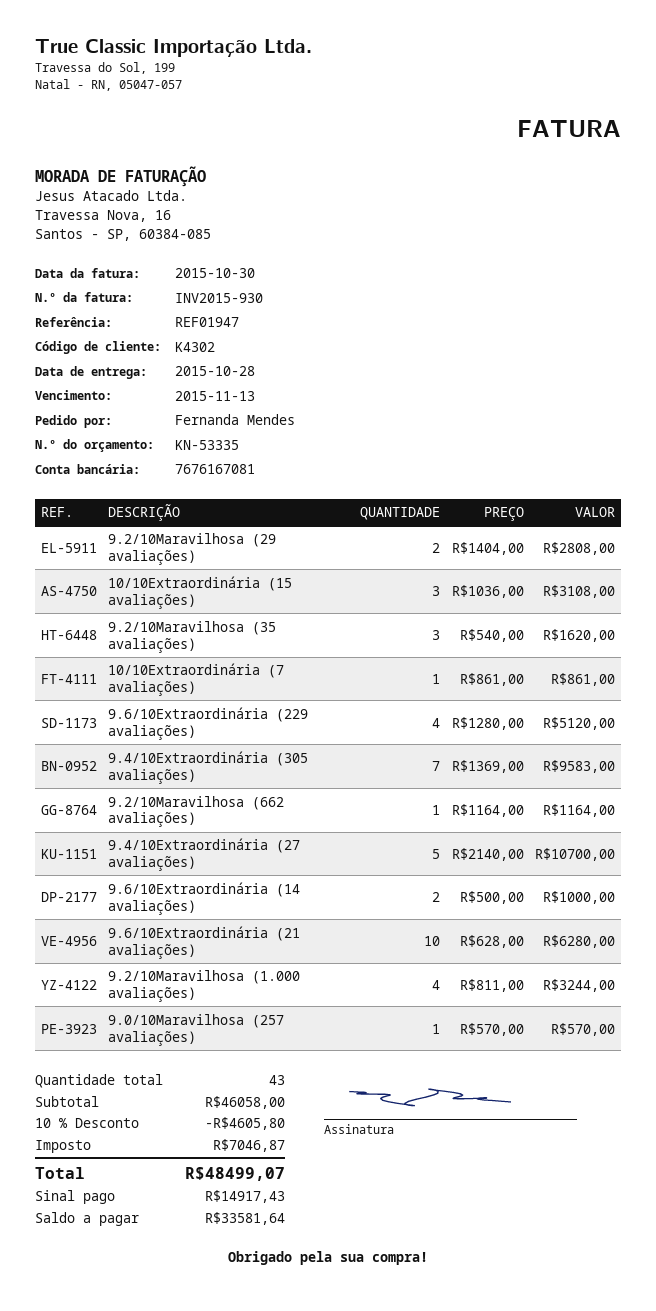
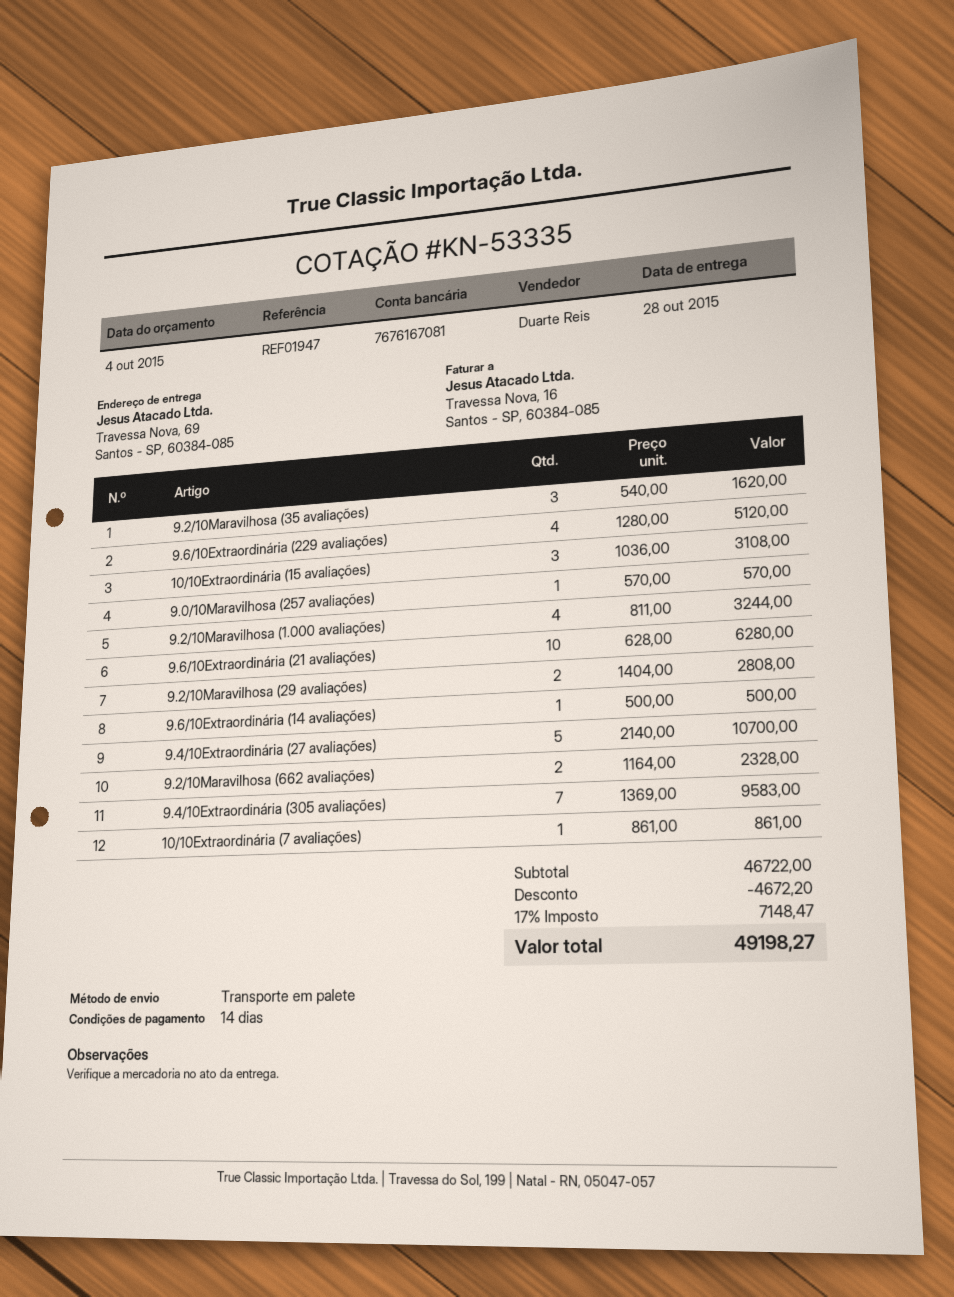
9.2/10Maravilhosa (662 avaliações): 1 x 1164.00 = 1164.00 -> 2 x 1164.00 = 2328.00
9.6/10Extraordinária (14 avaliações): 2 x 500.00 = 1000.00 -> 1 x 500.00 = 500.00
subtotal: 46058.00 -> 46722.00
discount: 4605.80 -> 4672.20
tax: 7046.87 -> 7148.47
total: 48499.07 -> 49198.27

